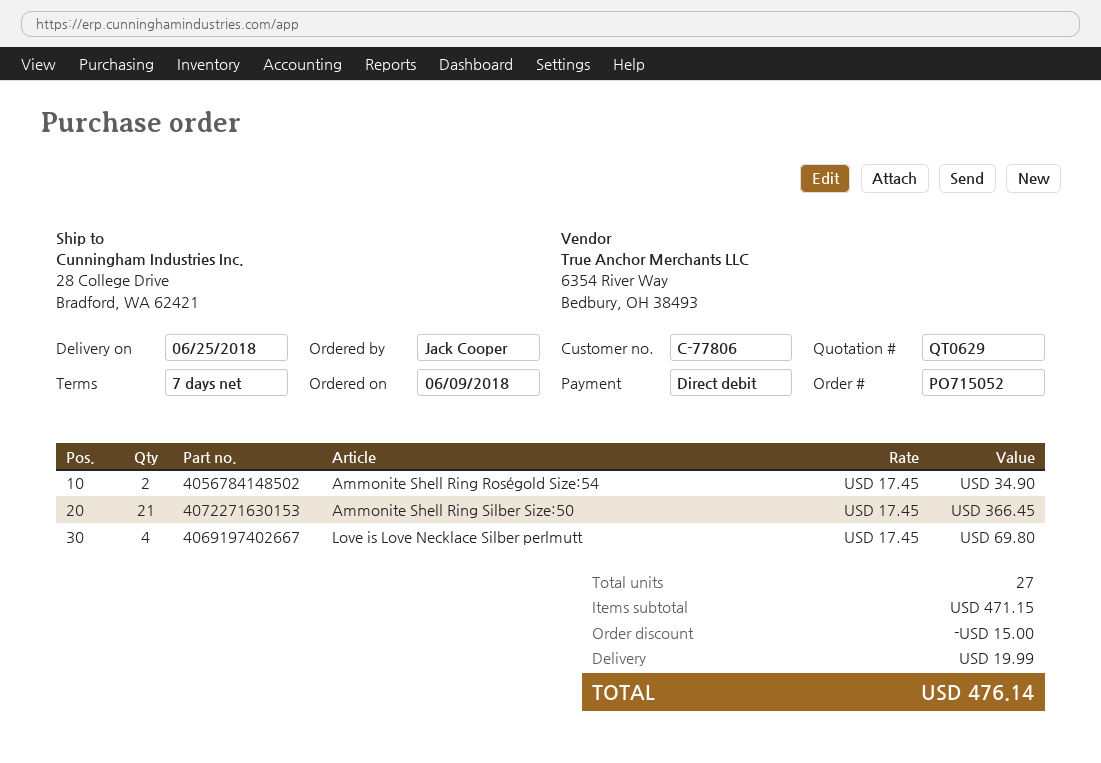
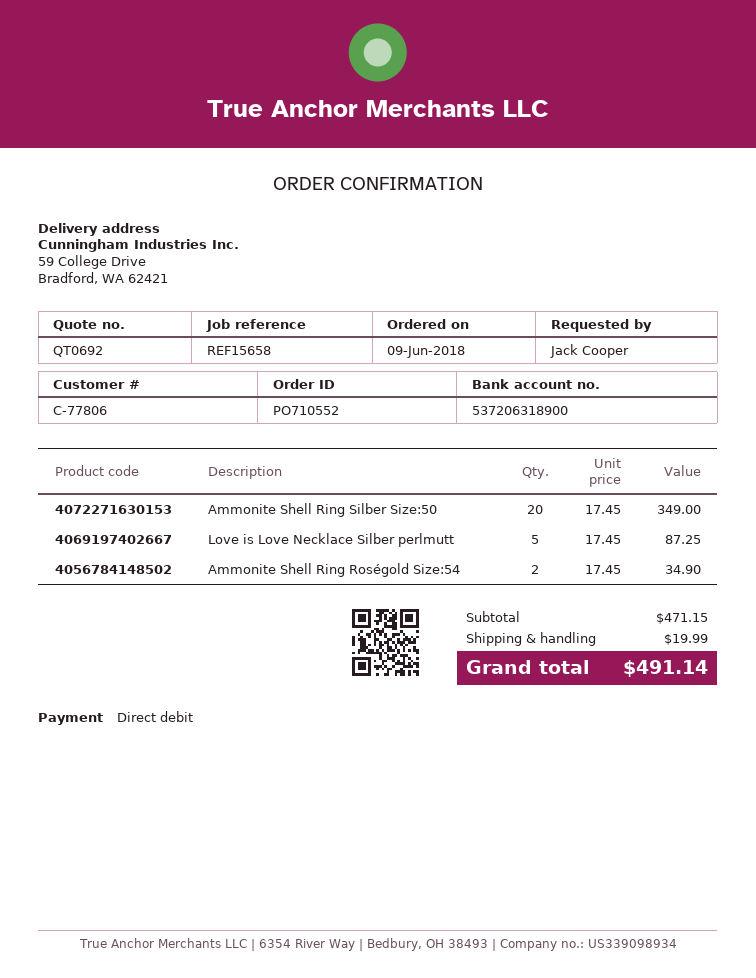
quote number: QT0629 -> QT0692
order number: PO715052 -> PO710552
ship to: 28 College Drive, Bradford, WA 62421 -> 59 College Drive, Bradford, WA 62421
Ammonite Shell Ring Silber Size:50: 21 x 17.45 = 366.45 -> 20 x 17.45 = 349.00
Love is Love Necklace Silber perlmutt: 4 x 17.45 = 69.80 -> 5 x 17.45 = 87.25
discount: 15.00 -> none
total: 476.14 -> 491.14

